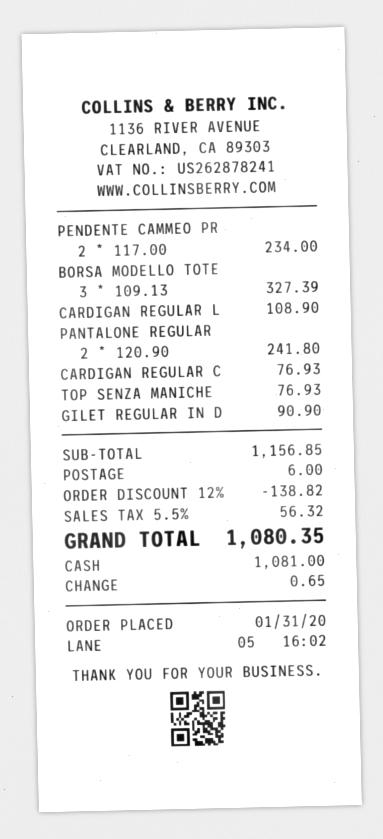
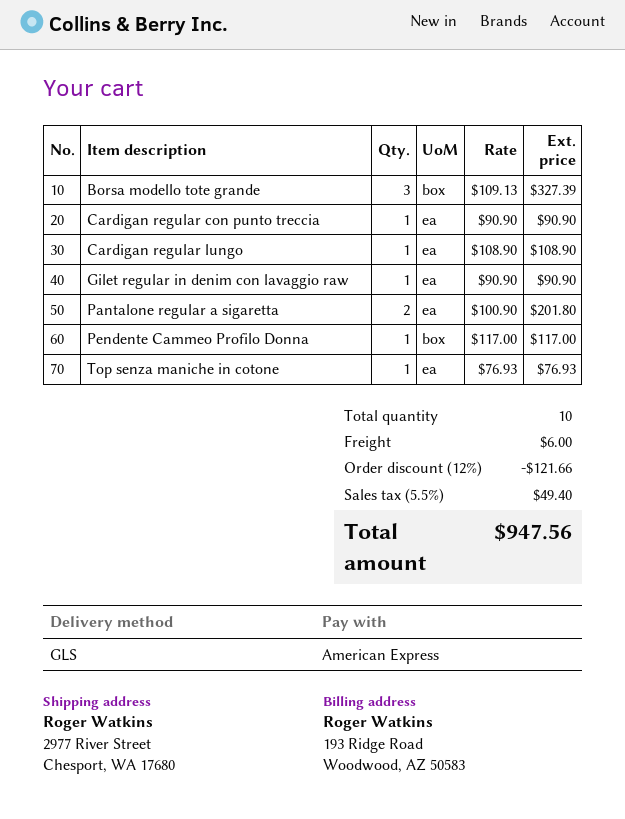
payment method: cash -> American Express
PENDENTE CAMMEO PR: 2 x 117.00 = 234.00 -> 1 x 117.00 = 117.00
PANTALONE REGULAR: 2 x 120.90 = 241.80 -> 2 x 100.90 = 201.80
CARDIGAN REGULAR C: 1 x 76.93 = 76.93 -> 1 x 90.90 = 90.90
discount: 12% = 138.82 -> 12% = 121.66
tax: 5.5% = 56.32 -> 5.5% = 49.40
total: 1080.35 -> 947.56

